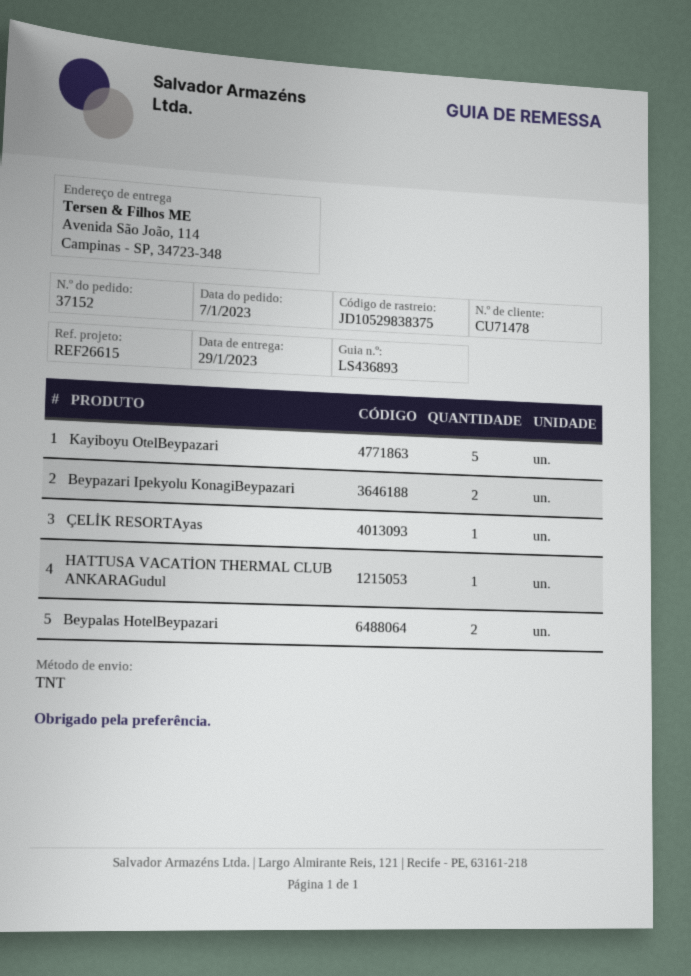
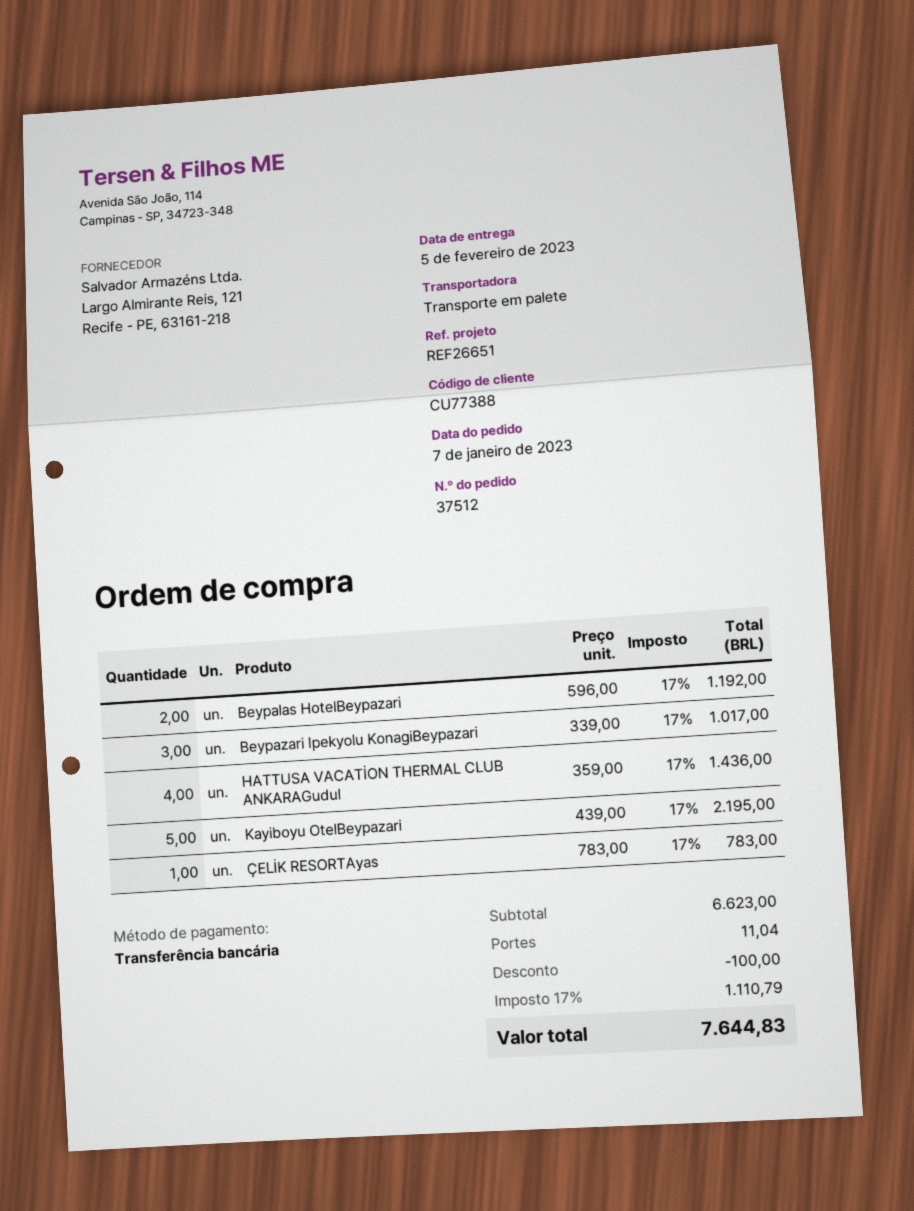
order number: 37152 -> 37512
delivery date: 2023-01-29 -> 2023-02-05
customer number: CU71478 -> CU77388
reference: REF26615 -> REF26651
shipping method: TNT -> pallet freight
Beypazari Ipekyolu KonagiBeypazari: 2 -> 3
HATTUSA VACATİON THERMAL CLUB ANKARAGudul: 1 -> 4

